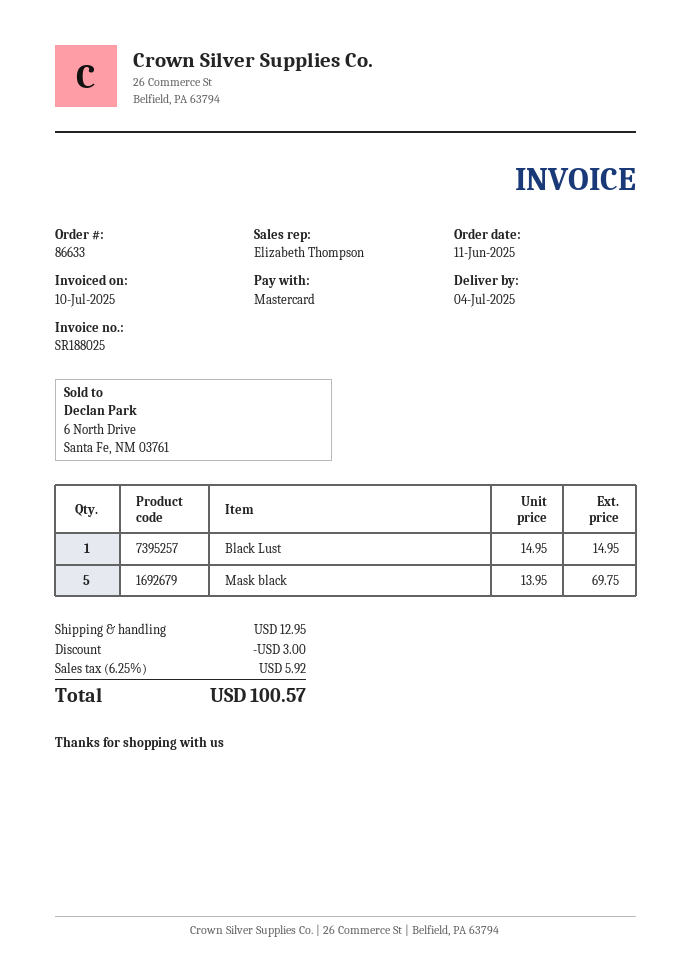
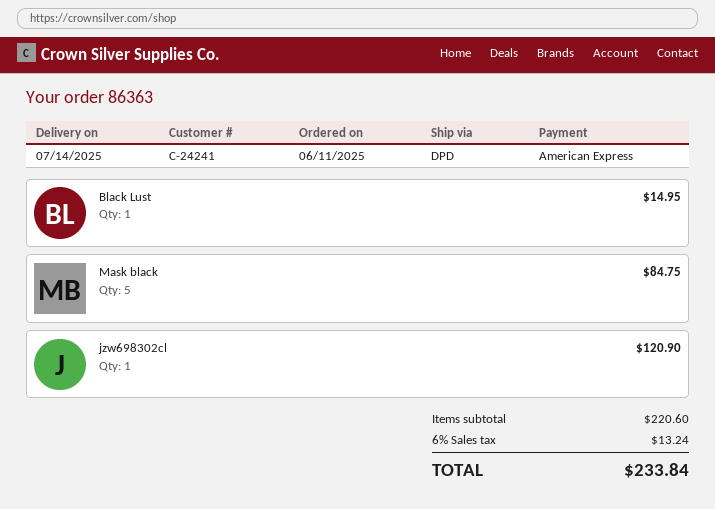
order number: 86633 -> 86363
delivery date: 2025-07-04 -> 2025-07-14
payment method: Mastercard -> American Express
Mask black: 5 for 69.75 -> 5 for 84.75
jzw698302cl: none -> 1 for 120.90
discount: 3.00 -> none
shipping: 12.95 -> none
tax: 6.25% = 5.92 -> 6% = 13.24
total: 100.57 -> 233.84

